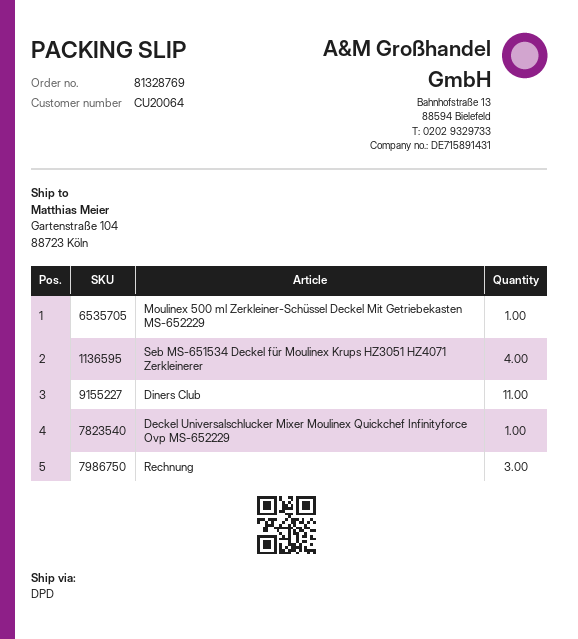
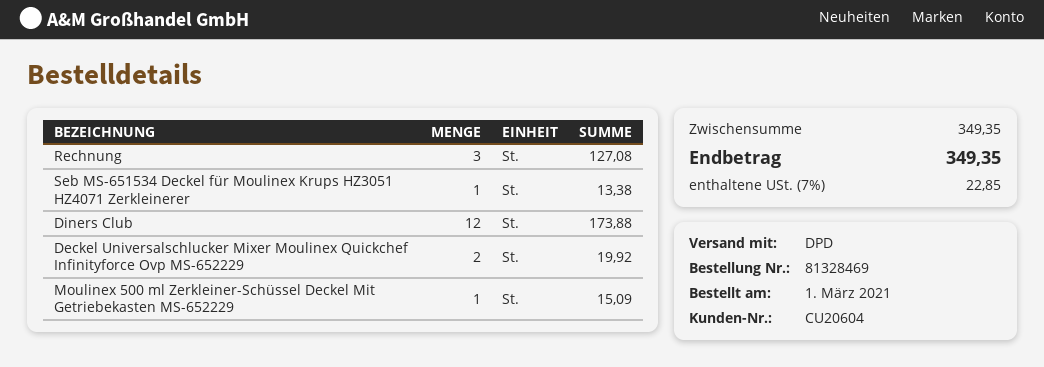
order number: 81328769 -> 81328469
customer number: CU20064 -> CU20604
Seb MS-651534 Deckel für Moulinex Krups HZ3051 HZ4071 Zerkleinerer: 4 -> 1
Diners Club: 11 -> 12
Deckel Universalschlucker Mixer Moulinex Quickchef Infinityforce Ovp MS-652229: 1 -> 2

